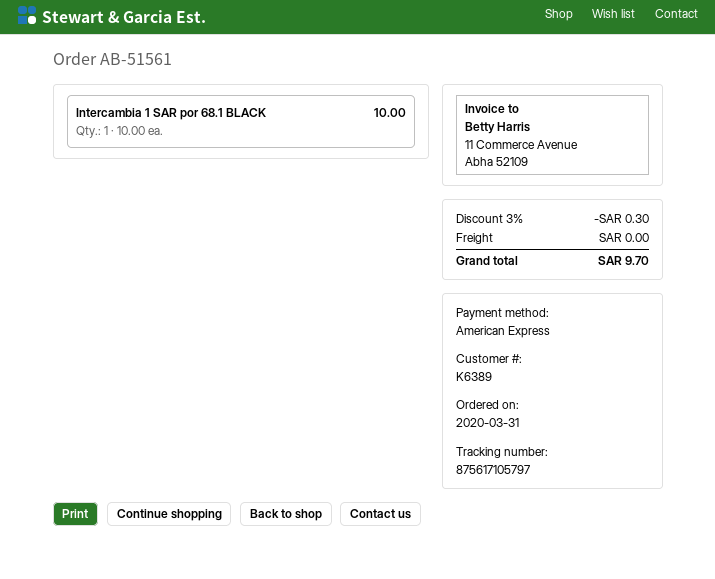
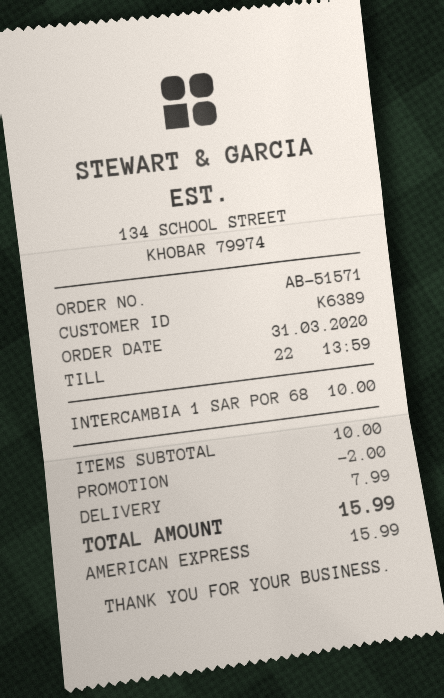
order number: AB-51561 -> AB-51571
discount: 0.30 -> 2.00
shipping: 0.00 -> 7.99
total: 9.70 -> 15.99

